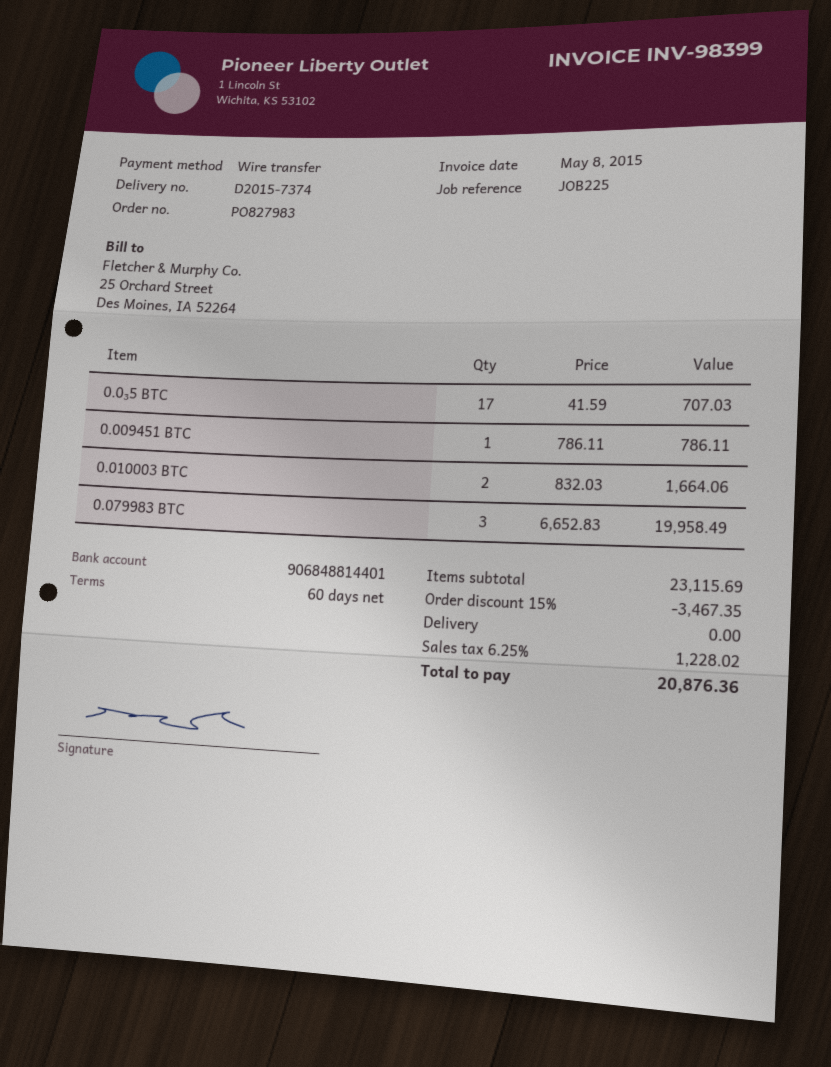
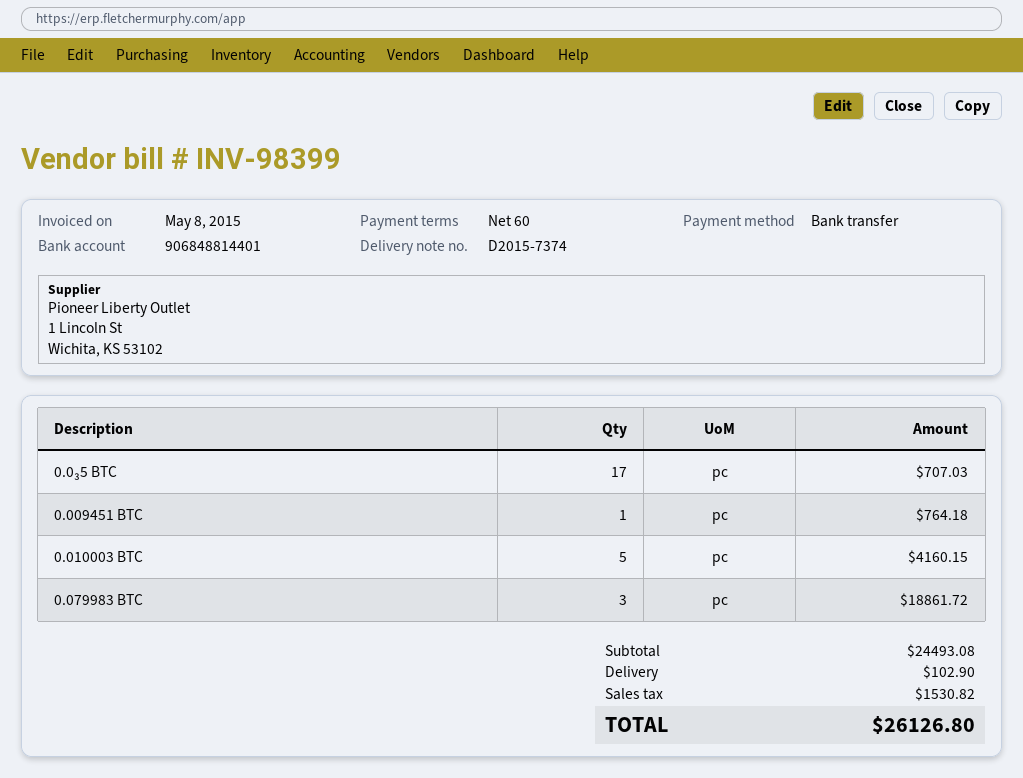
0.009451 BTC: 1 for 786.11 -> 1 for 764.18
0.010003 BTC: 2 for 1664.06 -> 5 for 4160.15
0.079983 BTC: 3 for 19958.49 -> 3 for 18861.72
subtotal: 23115.69 -> 24493.08
discount: 15% = 3467.35 -> none
shipping: 0.00 -> 102.90
tax: 1228.02 -> 1530.82
total: 20876.36 -> 26126.80

